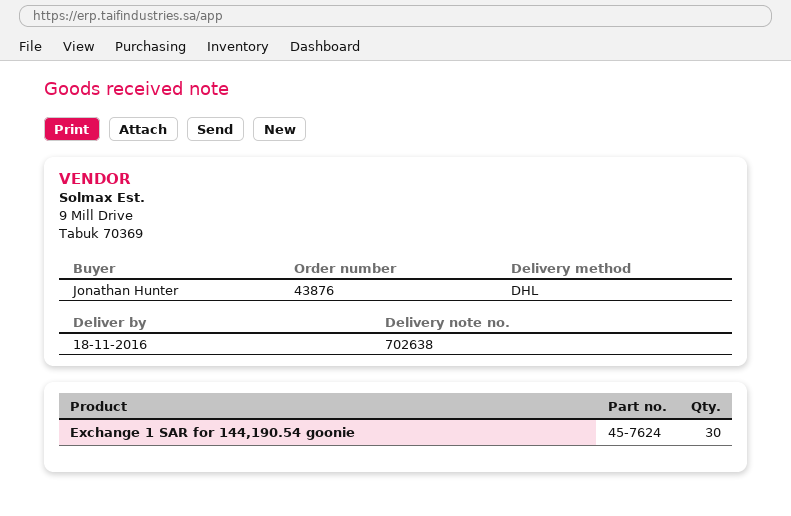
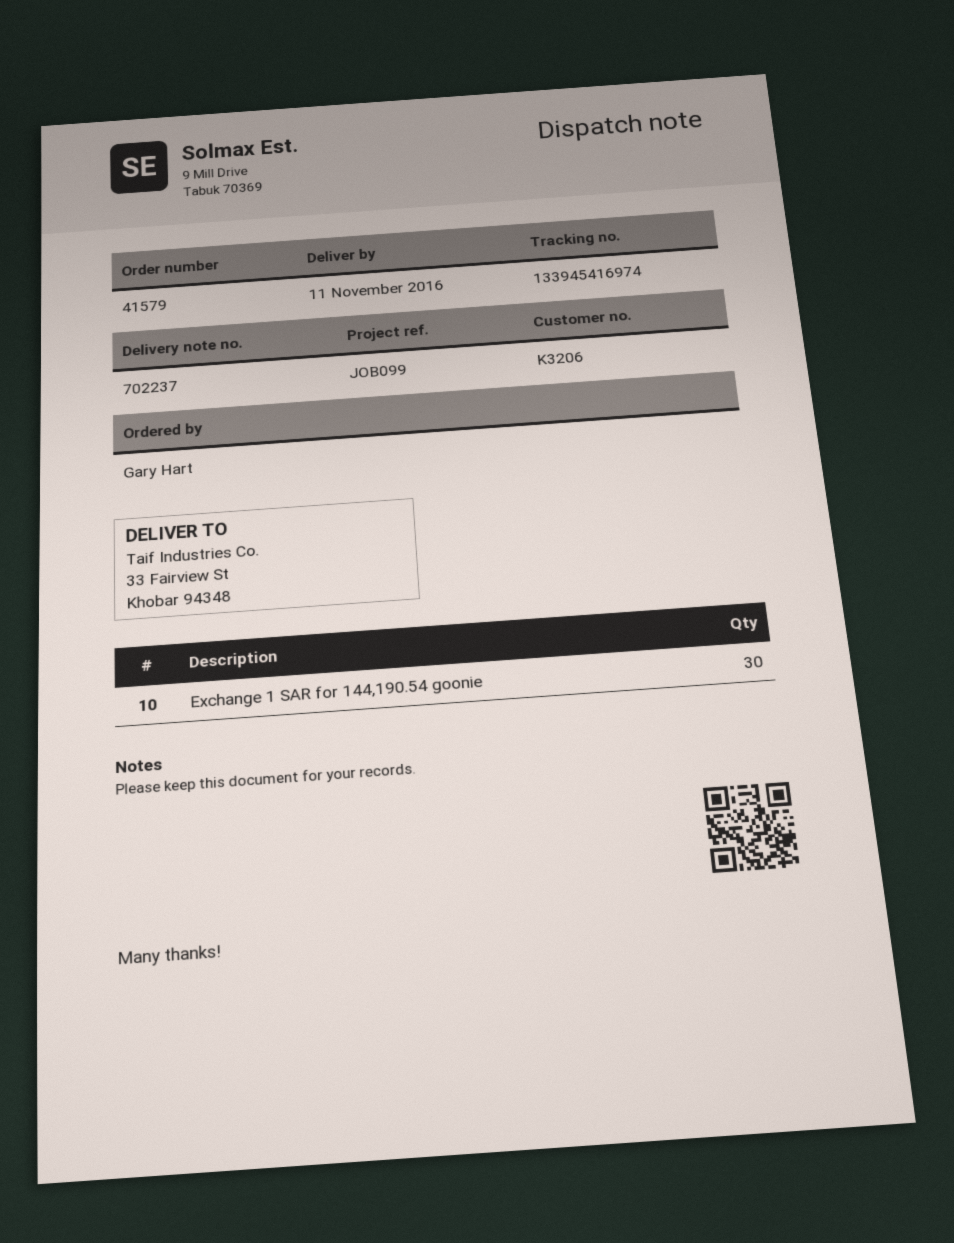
order number: 43876 -> 41579
delivery note number: 702638 -> 702237
delivery date: 2016-11-18 -> 2016-11-11
ordered by: Jonathan Hunter -> Gary Hart

